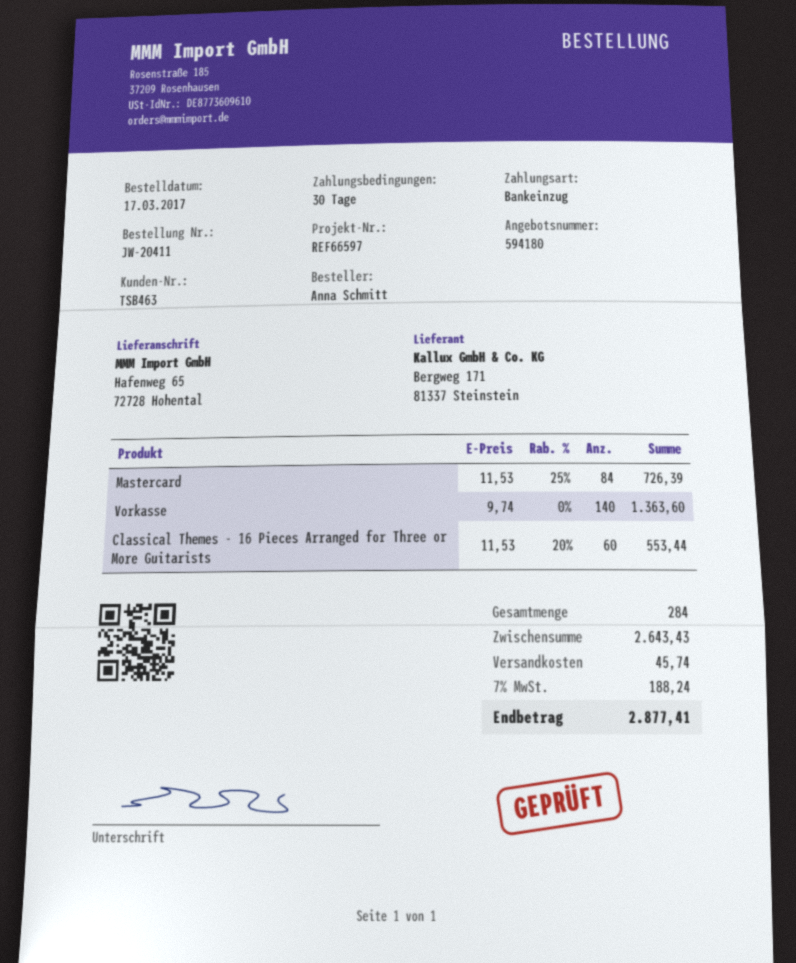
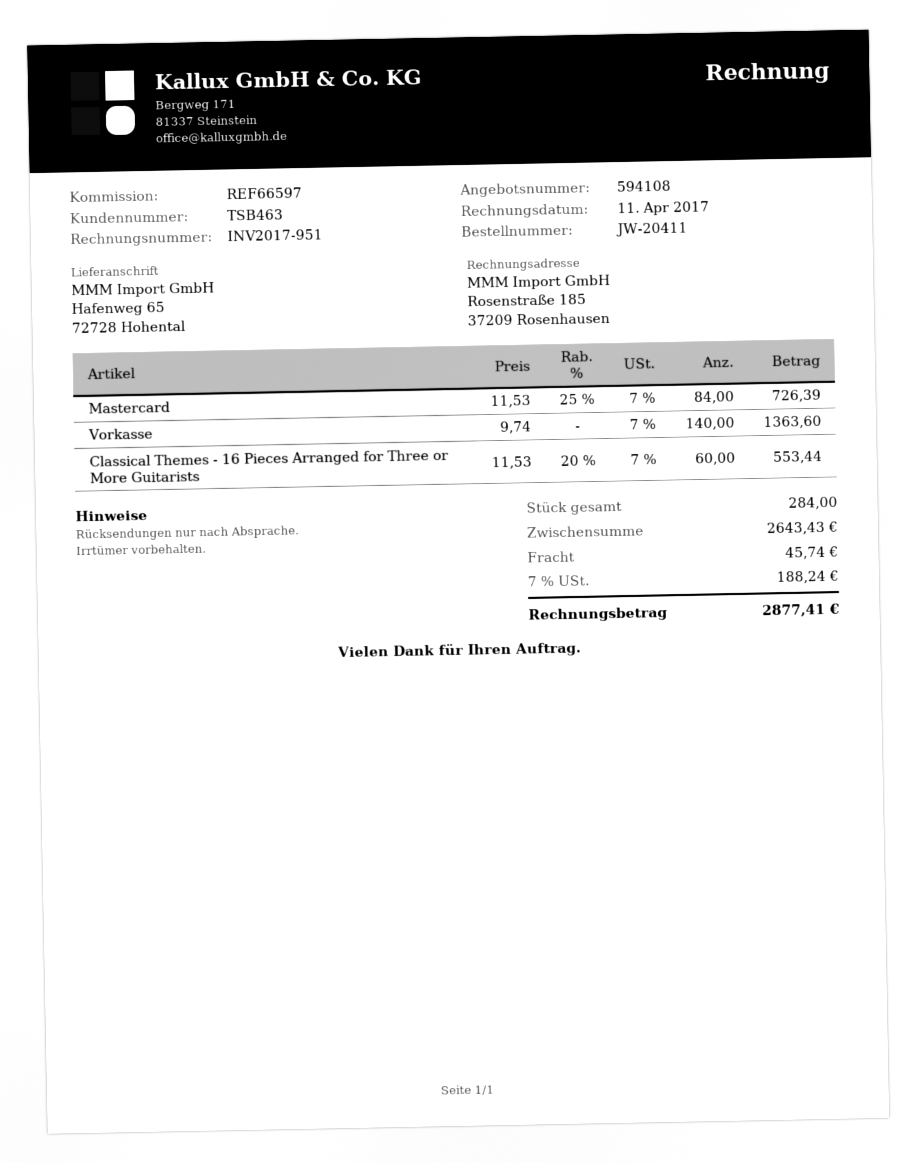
quote number: 594180 -> 594108

